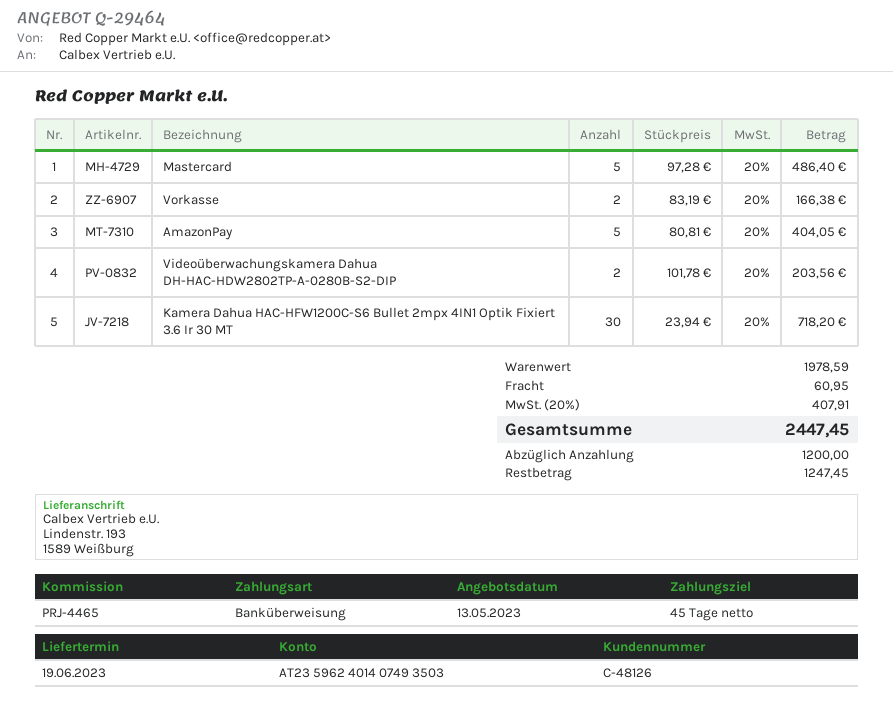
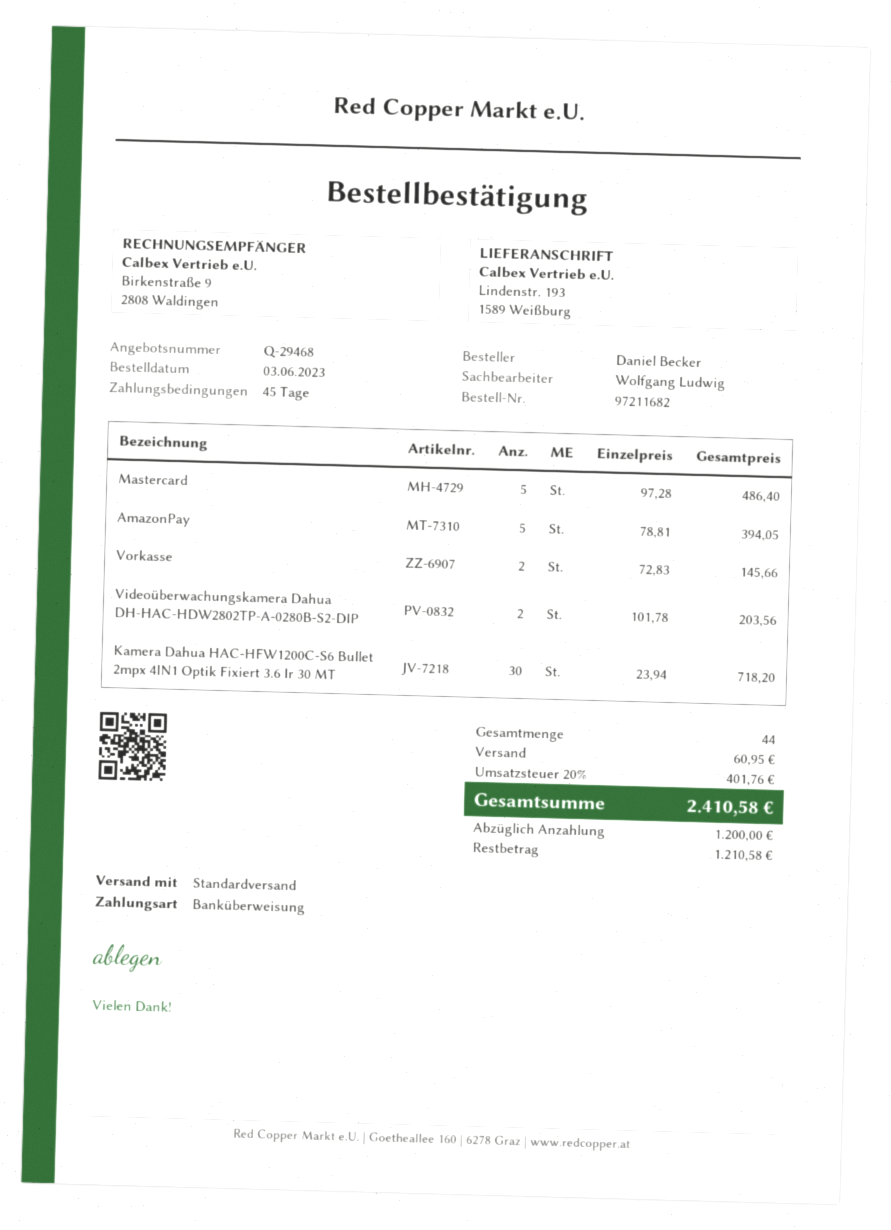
quote number: Q-29464 -> Q-29468
Vorkasse: 2 x 83.19 = 166.38 -> 2 x 72.83 = 145.66
AmazonPay: 5 x 80.81 = 404.05 -> 5 x 78.81 = 394.05
tax: 20% = 407.91 -> 20% = 401.76
total: 2447.45 -> 2410.58
balance: 1247.45 -> 1210.58

